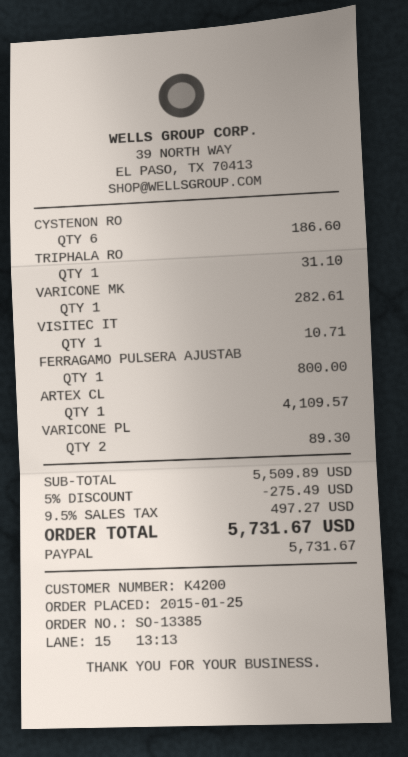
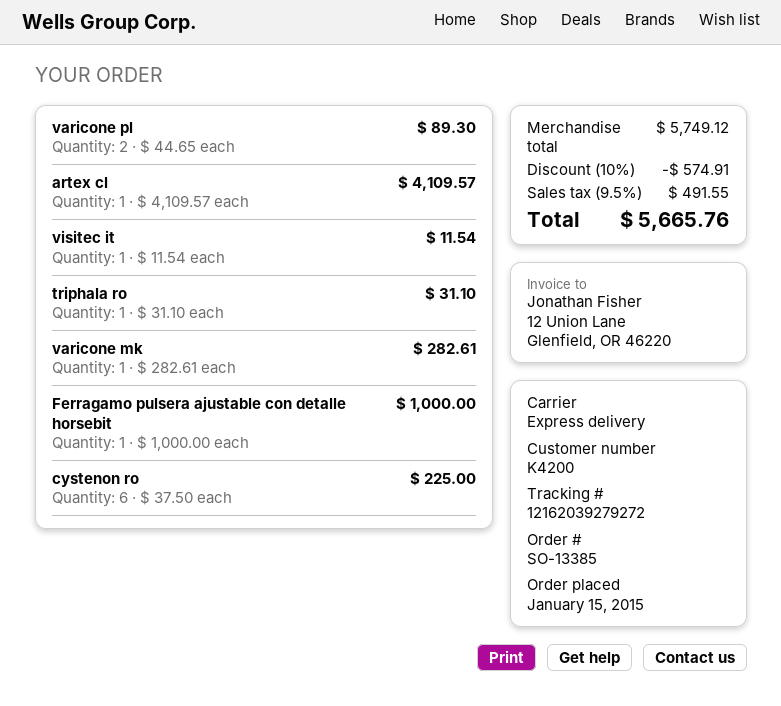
order date: 2015-01-25 -> 2015-01-15
CYSTENON RO: 6 for 186.60 -> 6 for 225.00
VISITEC IT: 1 for 10.71 -> 1 for 11.54
FERRAGAMO PULSERA AJUSTAB: 1 for 800.00 -> 1 for 1000.00
subtotal: 5509.89 -> 5749.12
discount: 5% = 275.49 -> 10% = 574.91
tax: 9.5% = 497.27 -> 9.5% = 491.55
total: 5731.67 -> 5665.76

